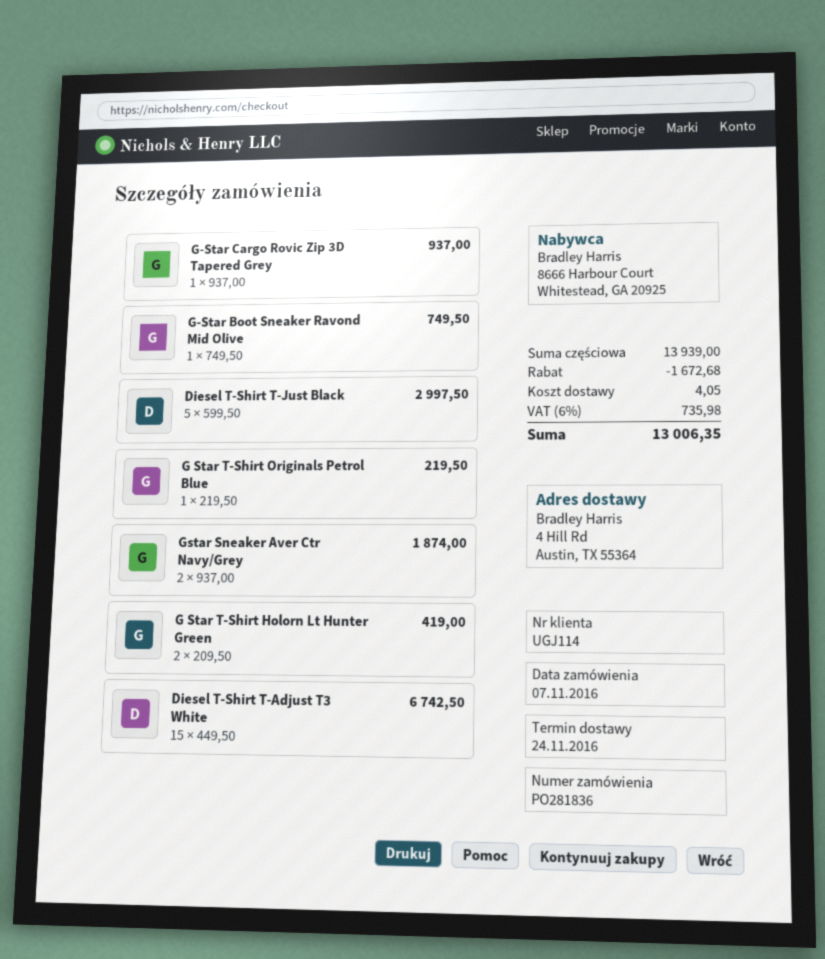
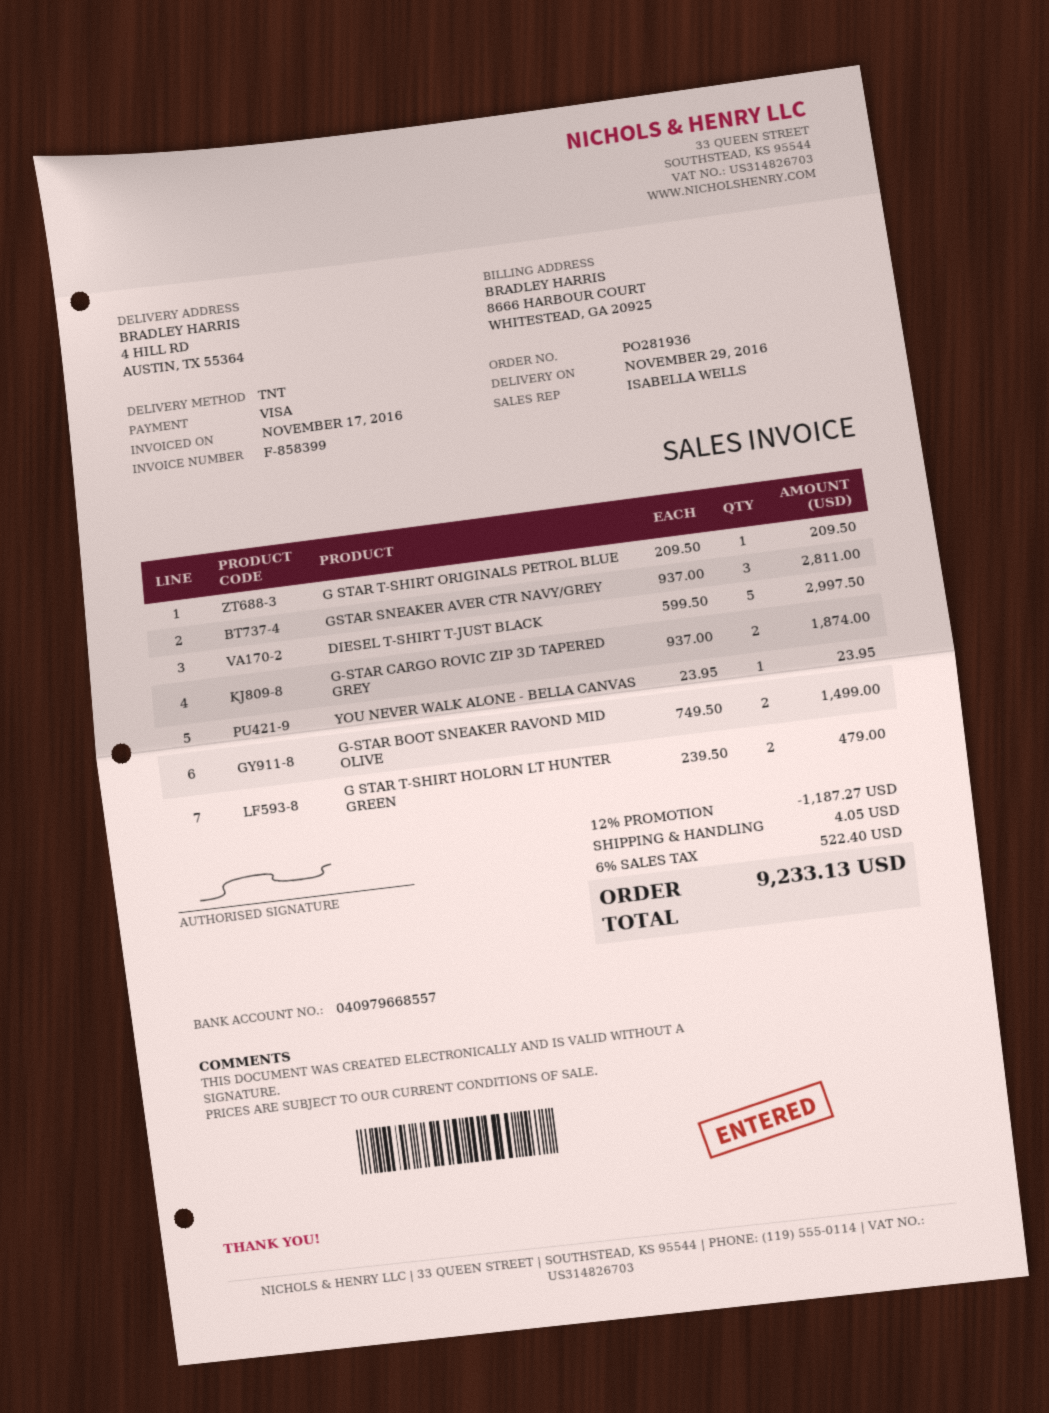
order number: PO281836 -> PO281936
delivery date: 2016-11-24 -> 2016-11-29
G-Star Cargo Rovic Zip 3D Tapered Grey: 1 x 937.00 = 937.00 -> 2 x 937.00 = 1874.00
G-Star Boot Sneaker Ravond Mid Olive: 1 x 749.50 = 749.50 -> 2 x 749.50 = 1499.00
G Star T-Shirt Originals Petrol Blue: 1 x 219.50 = 219.50 -> 1 x 209.50 = 209.50
Gstar Sneaker Aver Ctr Navy/Grey: 2 x 937.00 = 1874.00 -> 3 x 937.00 = 2811.00
G Star T-Shirt Holorn Lt Hunter Green: 2 x 209.50 = 419.00 -> 2 x 239.50 = 479.00
Diesel T-Shirt T-Adjust T3 White: 15 x 449.50 = 6742.50 -> none
YOU NEVER WALK ALONE - BELLA CANVAS: none -> 1 x 23.95 = 23.95
discount: 1672.68 -> 1187.27
tax: 6% = 735.98 -> 6% = 522.40
total: 13006.35 -> 9233.13

